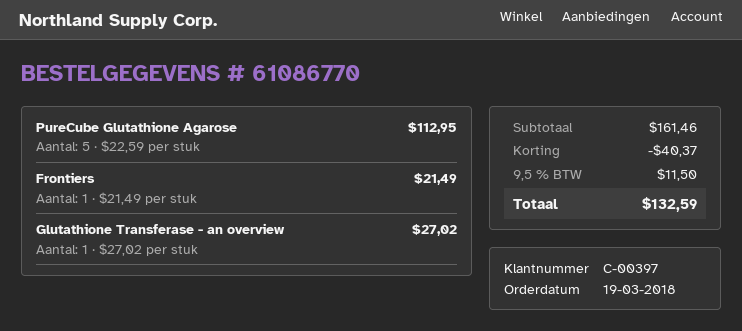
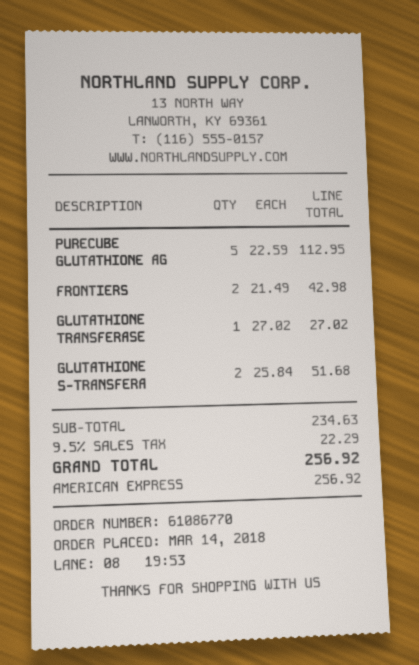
order date: 2018-03-19 -> 2018-03-14
Frontiers: 1 x 21.49 = 21.49 -> 2 x 21.49 = 42.98
GLUTATHIONE S-TRANSFERA: none -> 2 x 25.84 = 51.68
subtotal: 161.46 -> 234.63
discount: 40.37 -> none
tax: 9.5% = 11.50 -> 9.5% = 22.29
total: 132.59 -> 256.92

